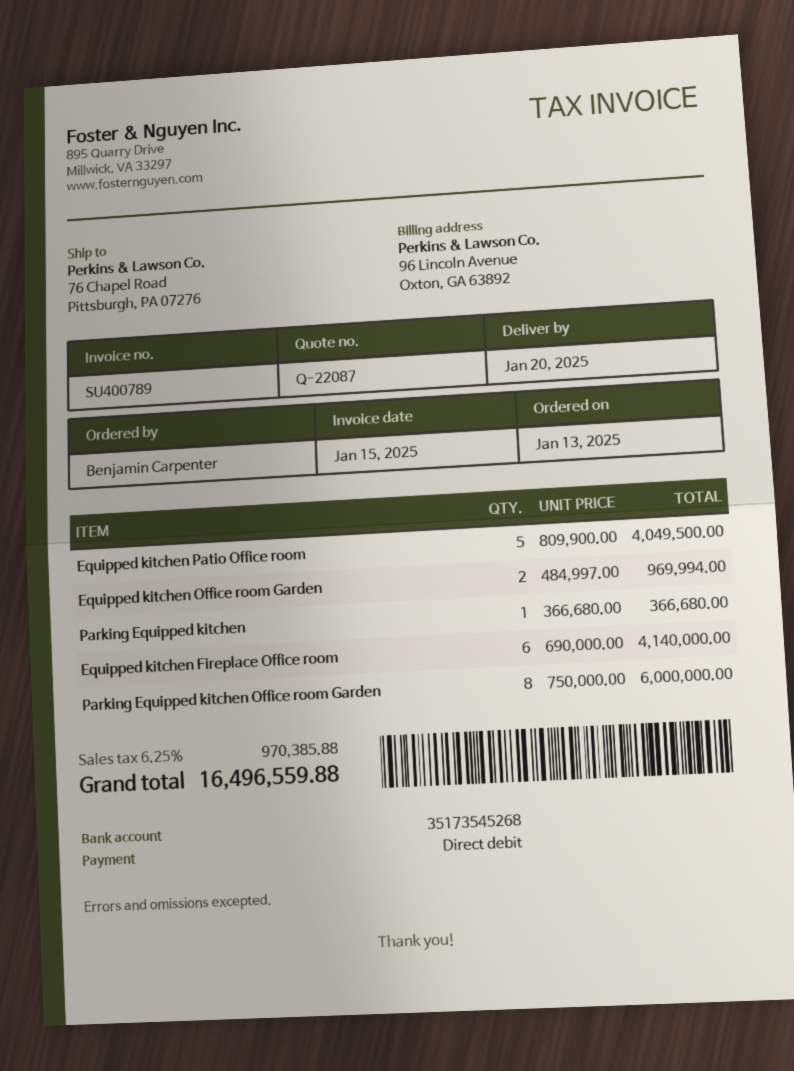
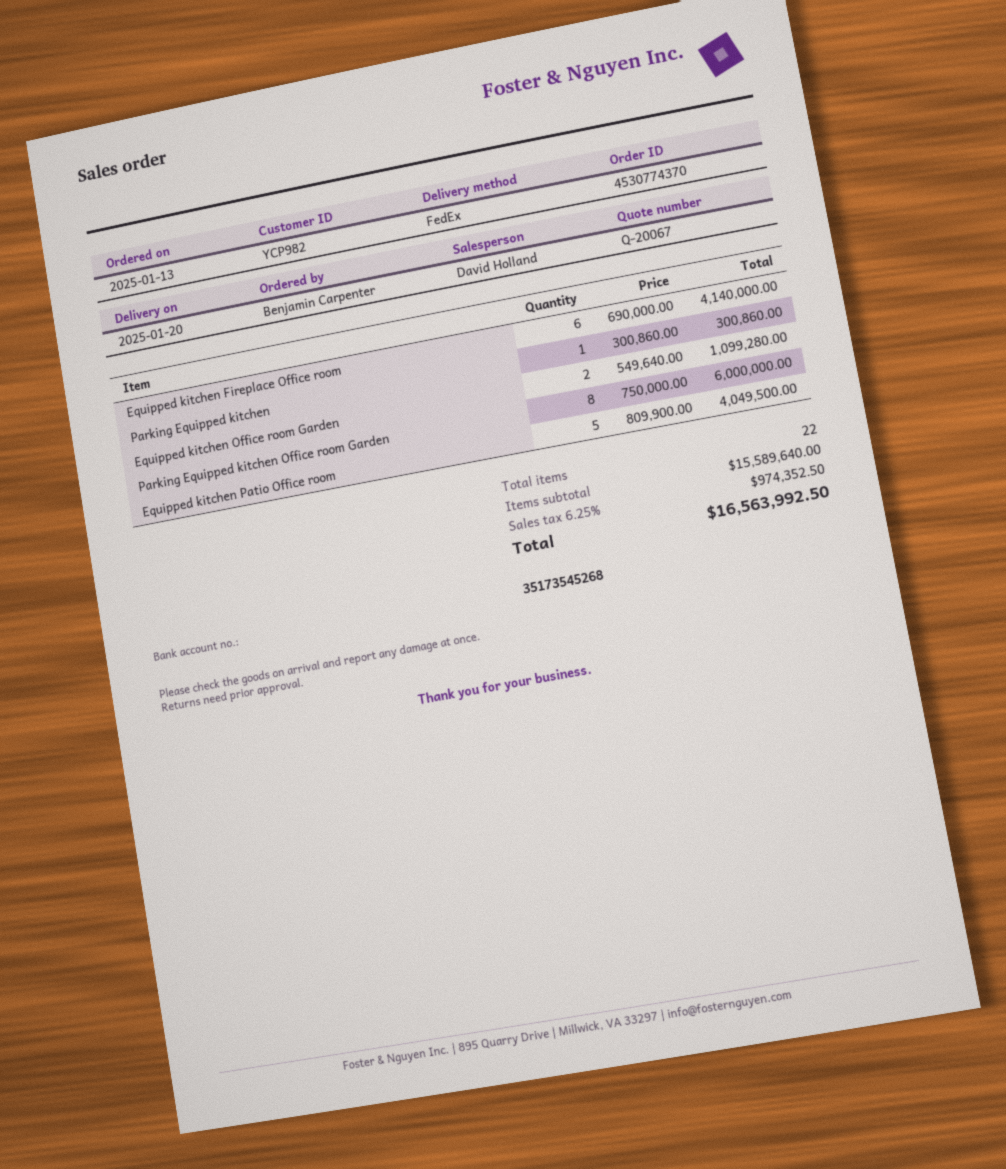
quote number: Q-22087 -> Q-20067
Equipped kitchen Office room Garden: 2 x 484997.00 = 969994.00 -> 2 x 549640.00 = 1099280.00
Parking Equipped kitchen: 1 x 366680.00 = 366680.00 -> 1 x 300860.00 = 300860.00
tax: 6.25% = 970385.88 -> 6.25% = 974352.50
total: 16496559.88 -> 16563992.50

